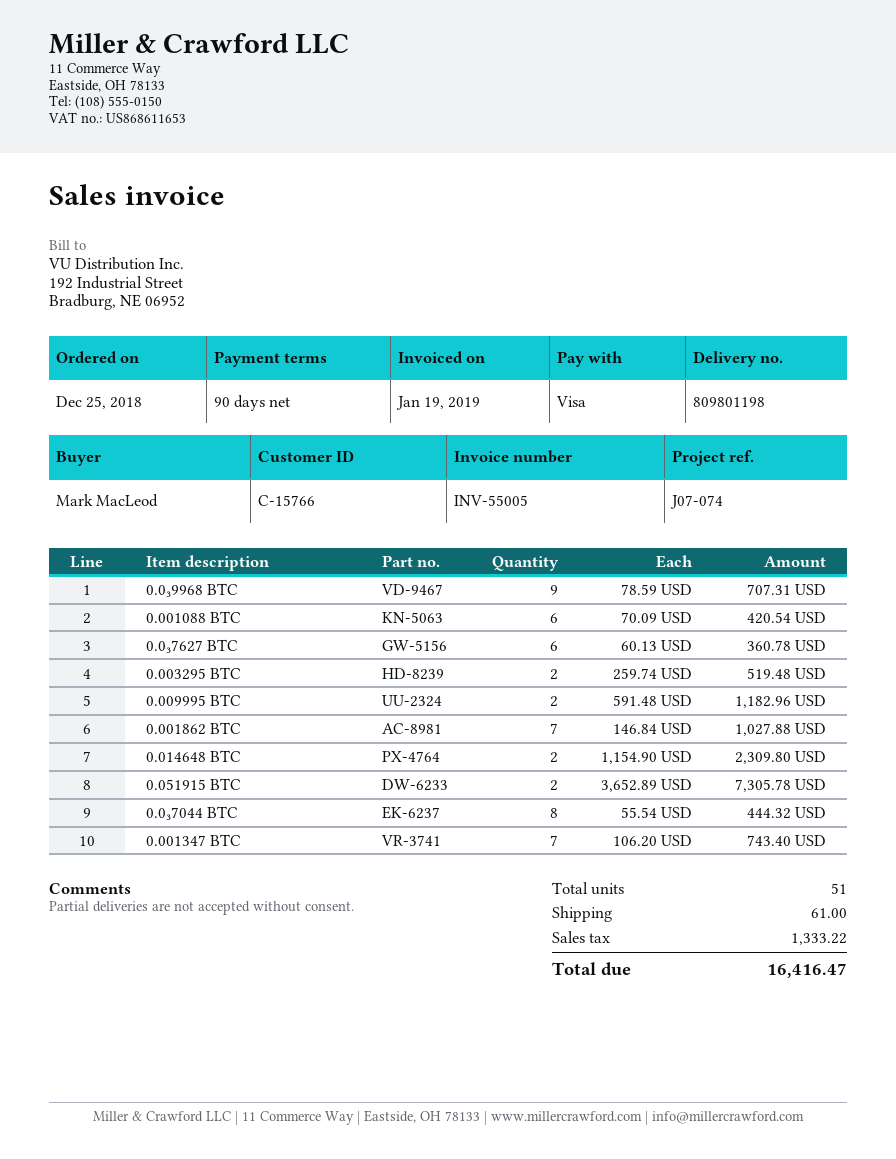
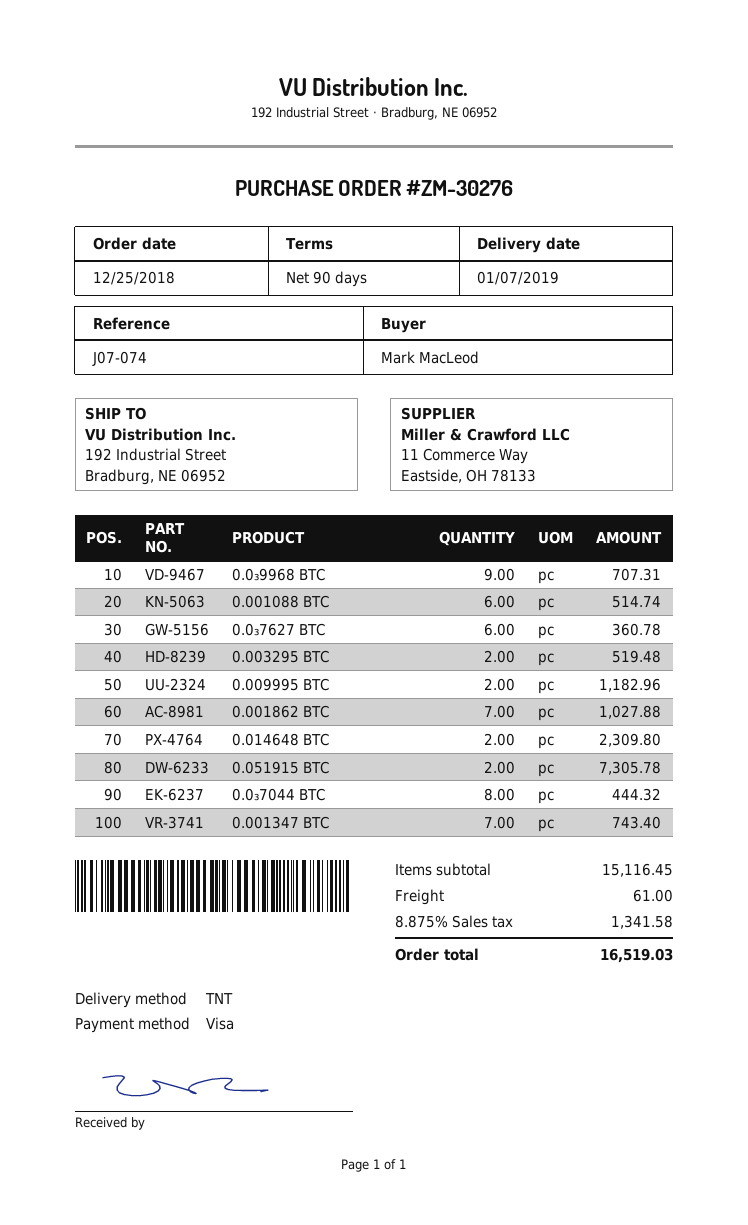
0.001088 BTC: 6 for 420.54 -> 6 for 514.74
tax: 1333.22 -> 1341.58
total: 16416.47 -> 16519.03

